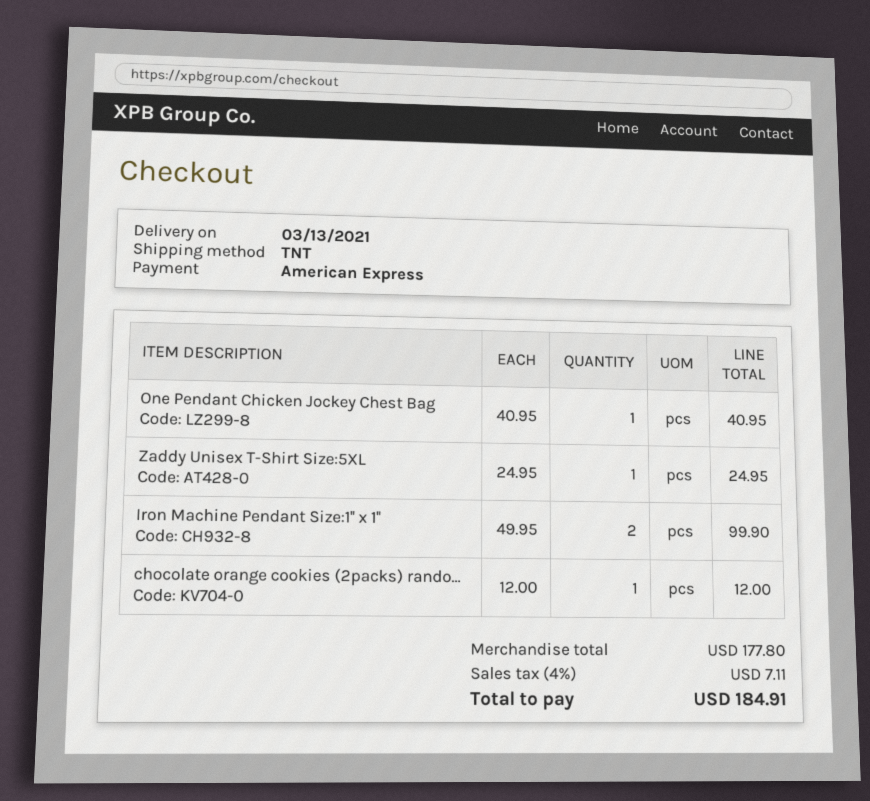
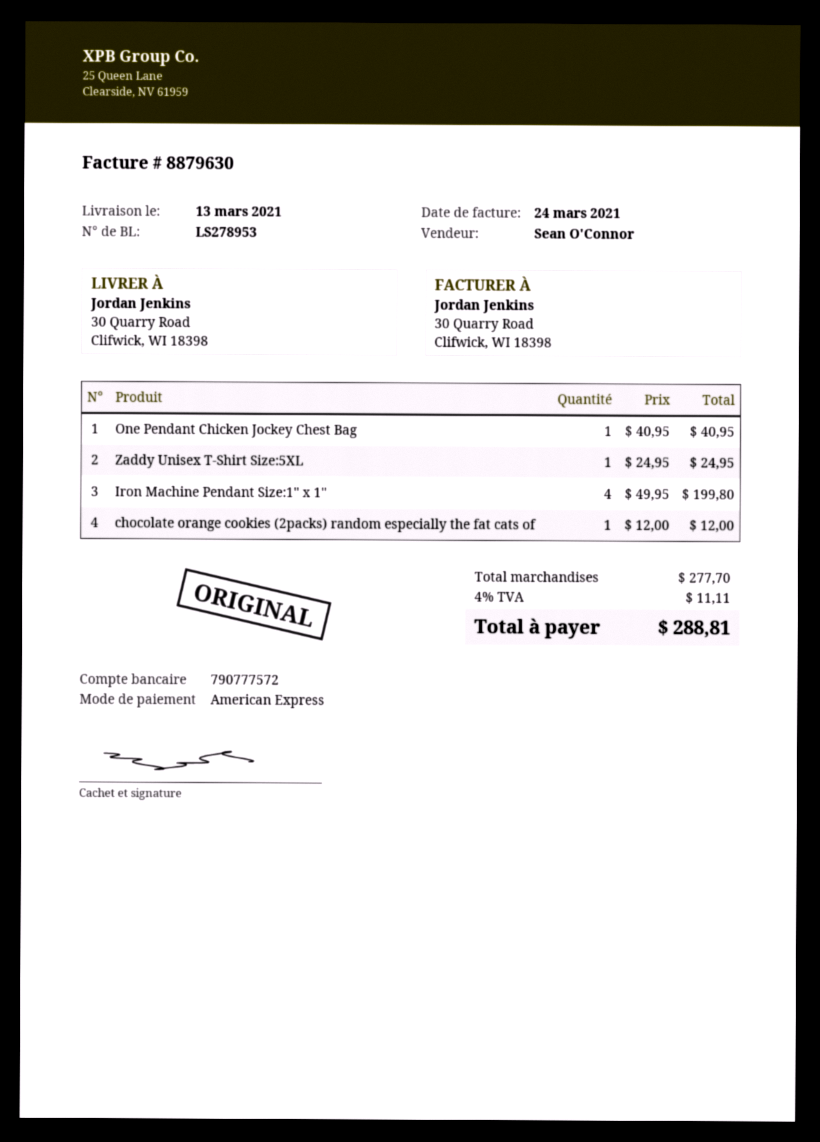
Iron Machine Pendant Size:1'' x 1'': 2 x 49.95 = 99.90 -> 4 x 49.95 = 199.80
subtotal: 177.80 -> 277.70
tax: 4% = 7.11 -> 4% = 11.11
total: 184.91 -> 288.81

